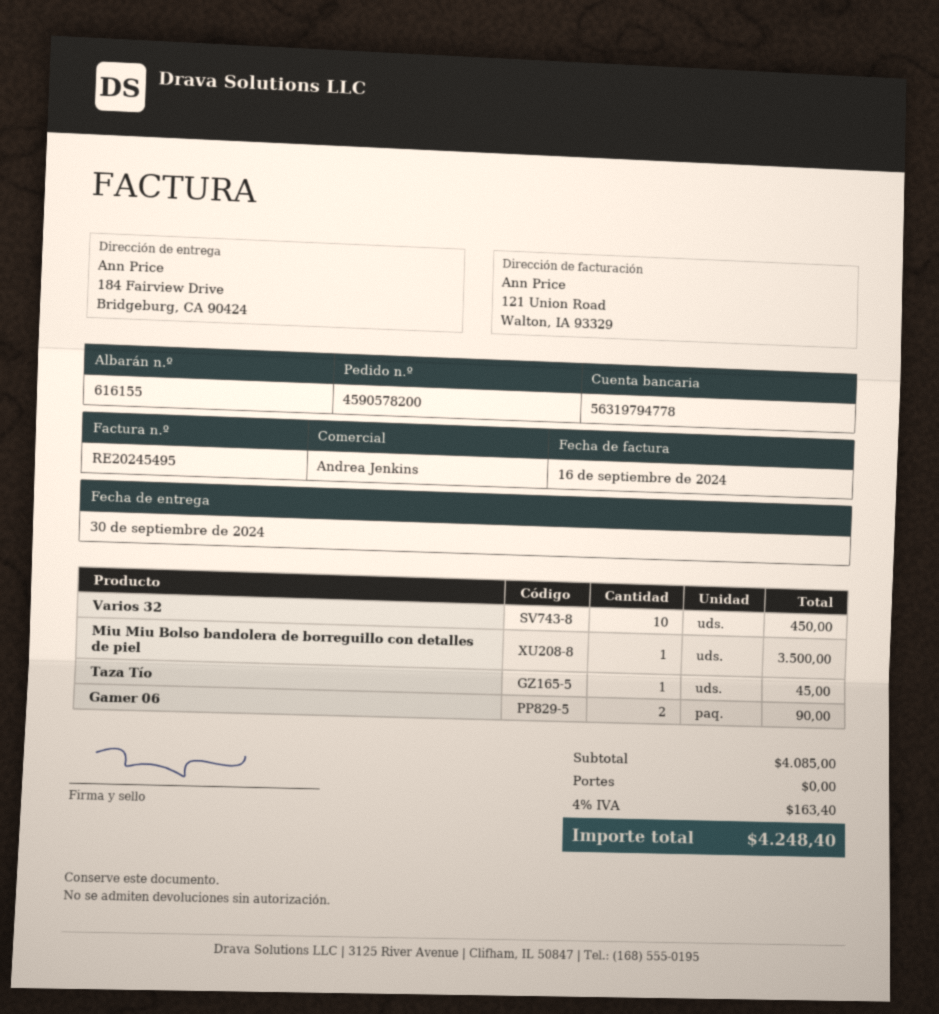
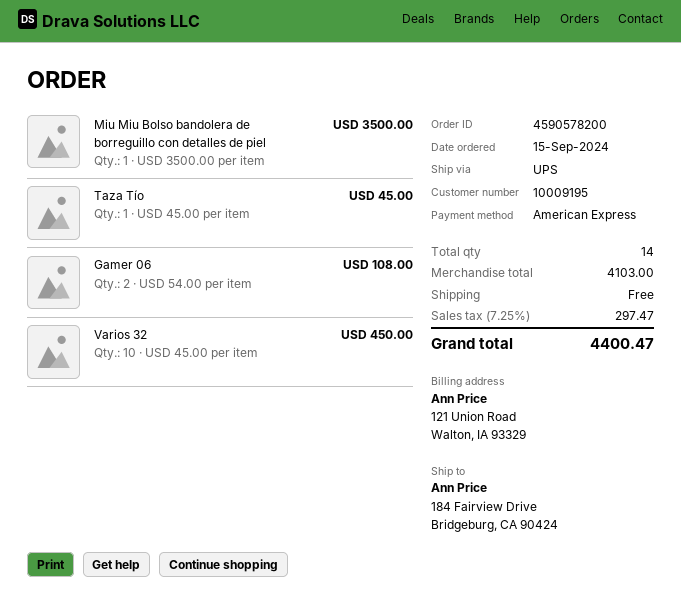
Gamer 06: 2 for 90.00 -> 2 for 108.00
subtotal: 4085.00 -> 4103.00
tax: 4% = 163.40 -> 7.25% = 297.47
total: 4248.40 -> 4400.47

